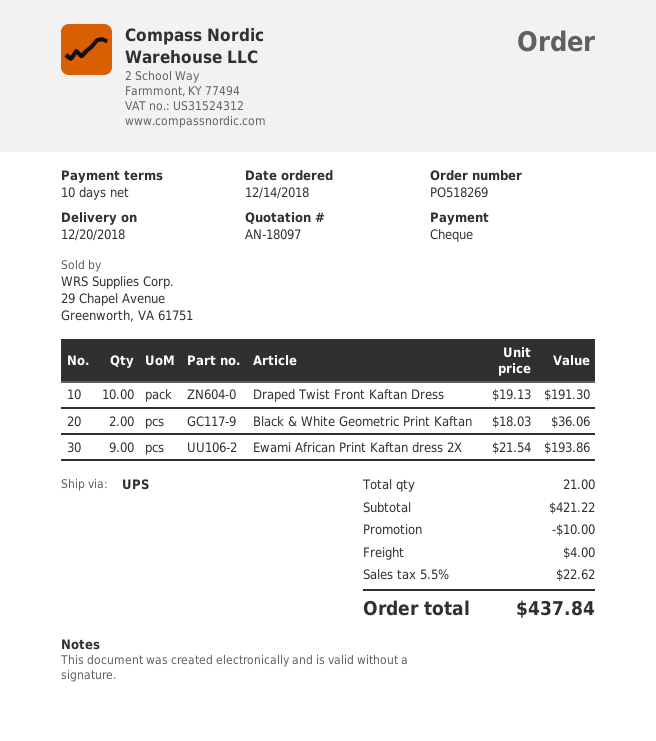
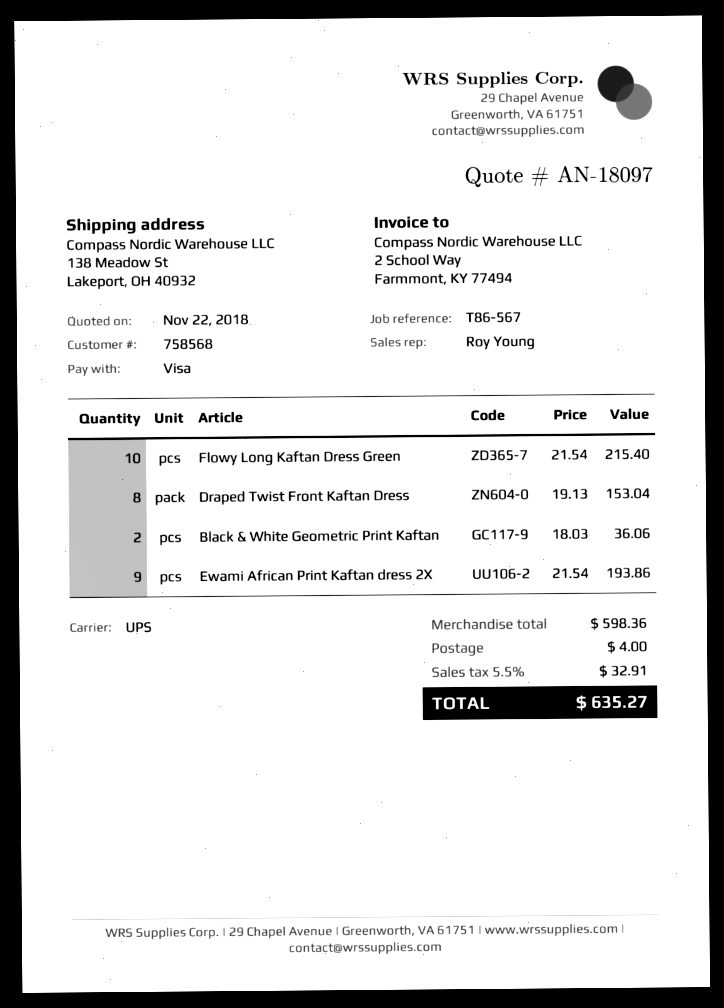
payment method: cheque -> Visa
Draped Twist Front Kaftan Dress: 10 x 19.13 = 191.30 -> 8 x 19.13 = 153.04
Flowy Long Kaftan Dress Green: none -> 10 x 21.54 = 215.40
subtotal: 421.22 -> 598.36
discount: 10.00 -> none
tax: 5.5% = 22.62 -> 5.5% = 32.91
total: 437.84 -> 635.27

